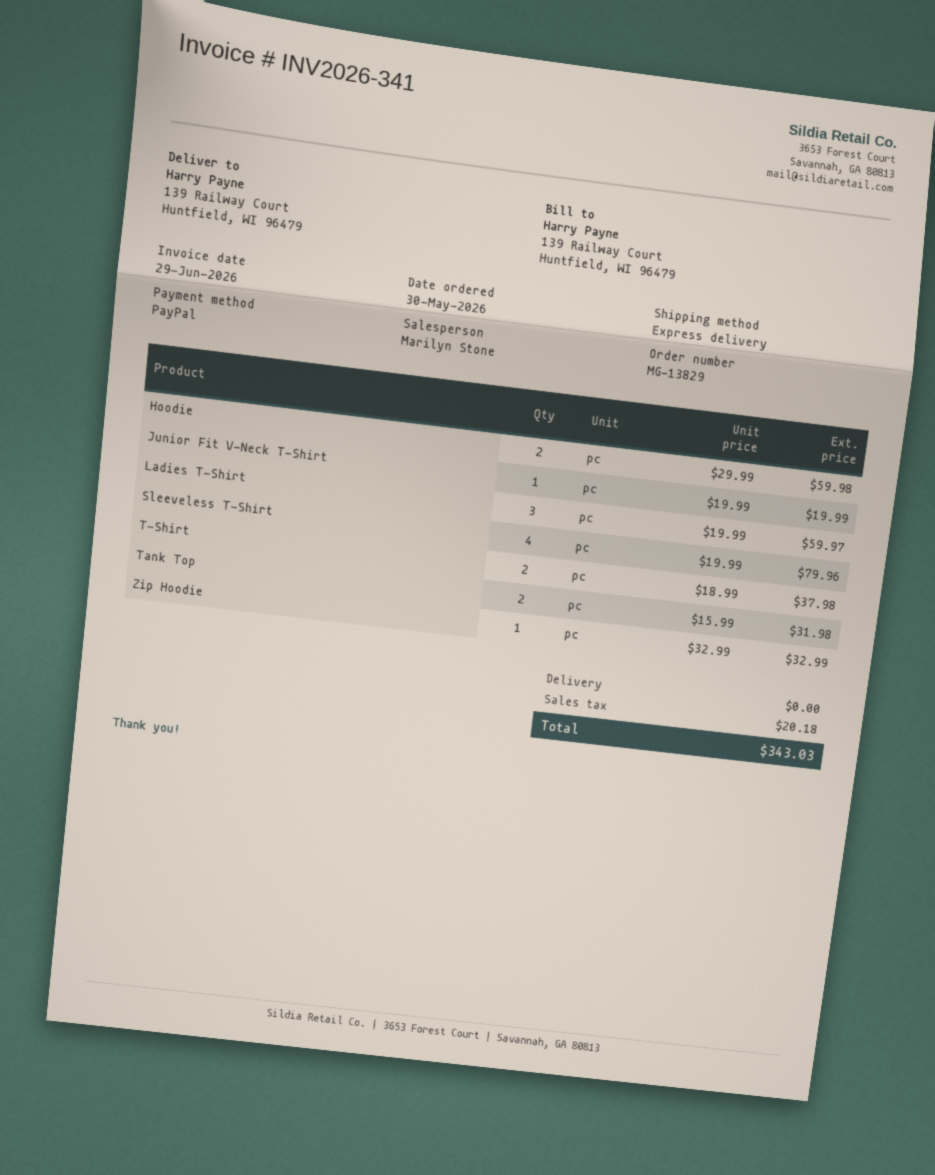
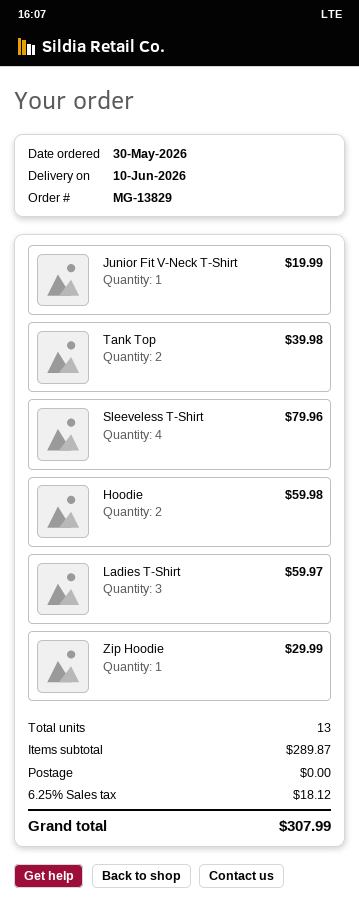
T-Shirt: 2 for 37.98 -> none
Tank Top: 2 for 31.98 -> 2 for 39.98
Zip Hoodie: 1 for 32.99 -> 1 for 29.99
tax: 20.18 -> 18.12
total: 343.03 -> 307.99

